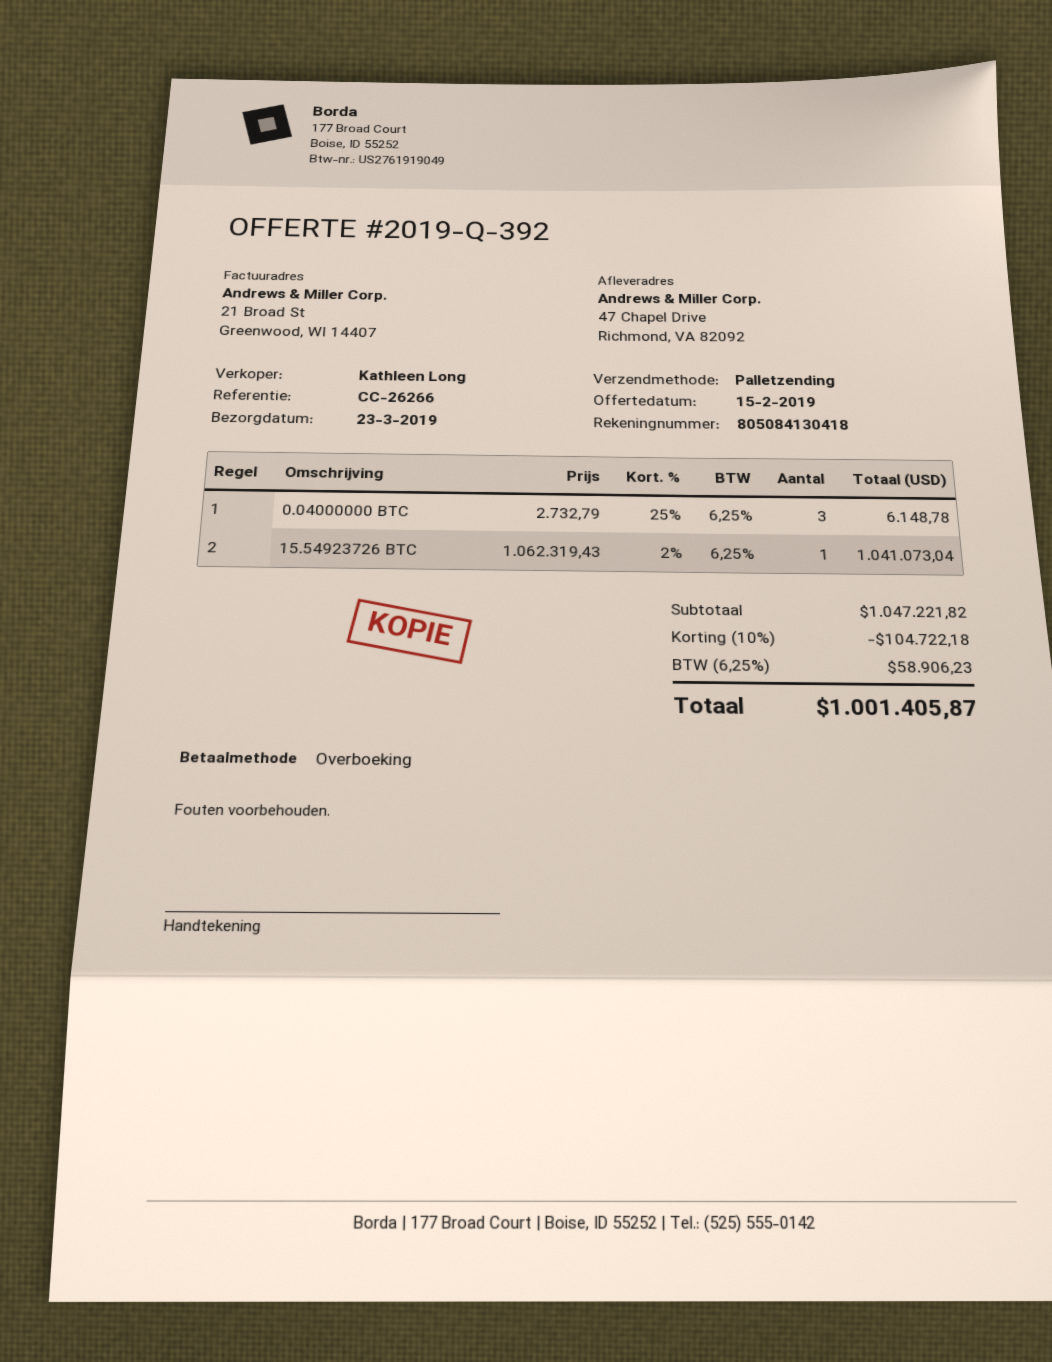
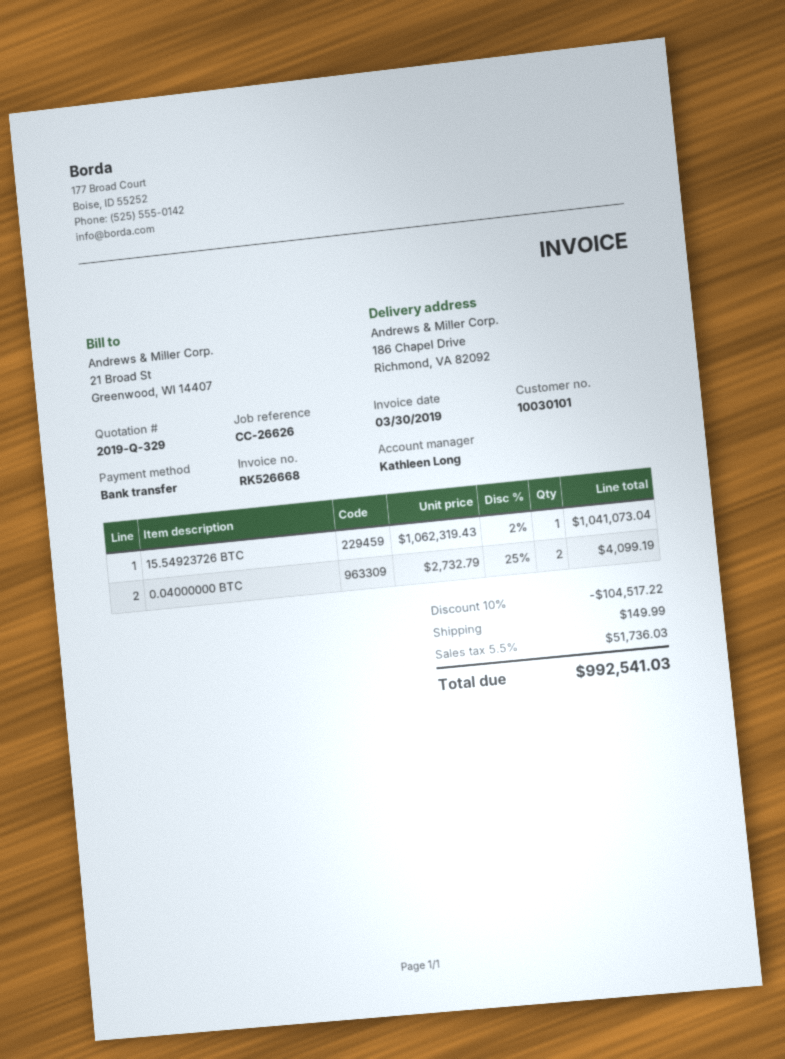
quote number: 2019-Q-392 -> 2019-Q-329
reference: CC-26266 -> CC-26626
ship to: 47 Chapel Drive, Richmond, VA 82092 -> 186 Chapel Drive, Richmond, VA 82092
0.04000000 BTC: 3 x 2732.79 - 25% = 6148.78 -> 2 x 2732.79 - 25% = 4099.19
discount: 10% = 104722.18 -> 10% = 104517.22
shipping: none -> 149.99
tax: 6.25% = 58906.23 -> 5.5% = 51736.03
total: 1001405.87 -> 992541.03

